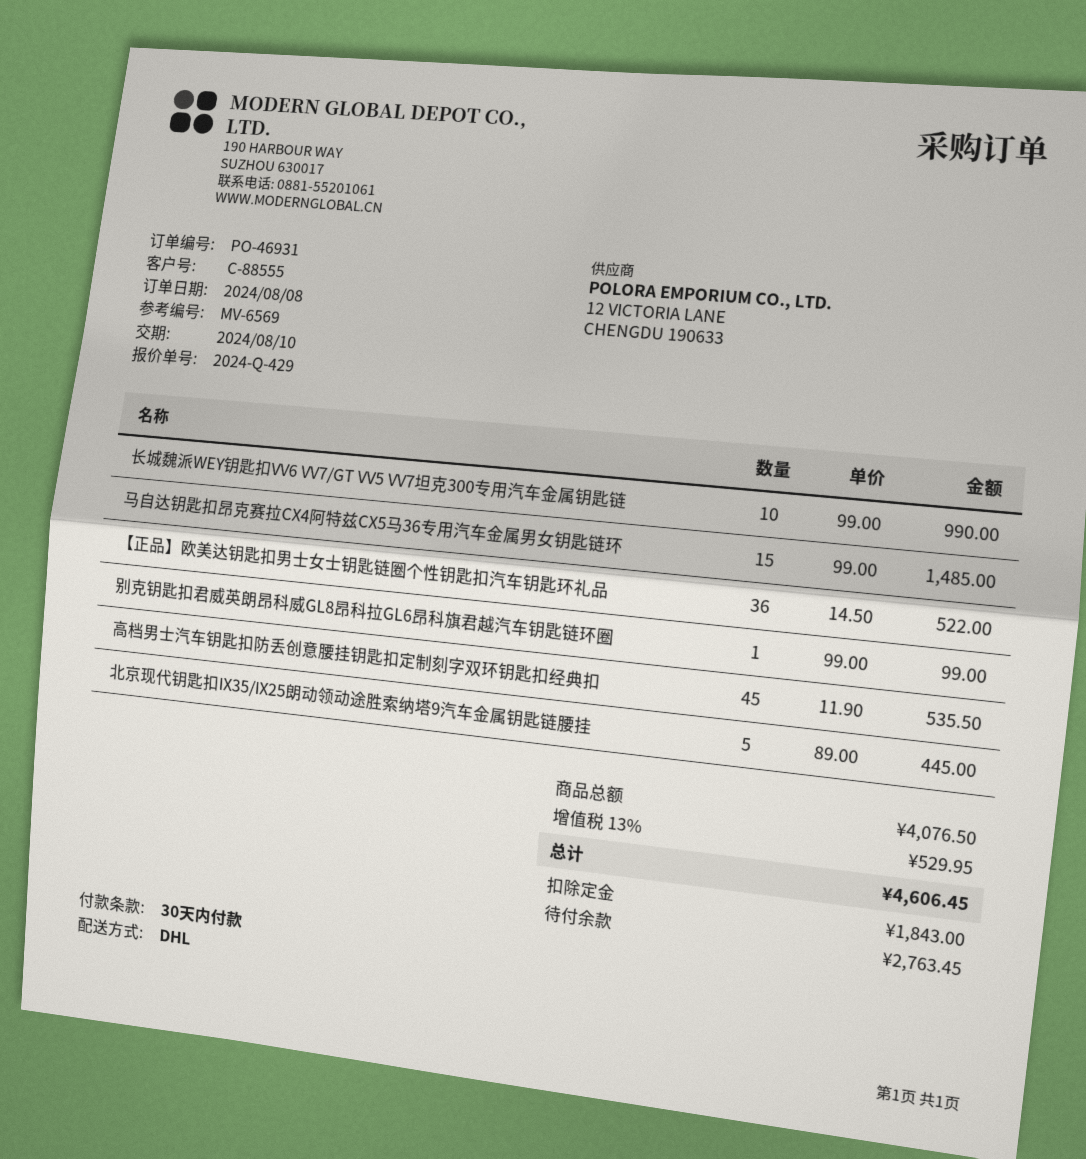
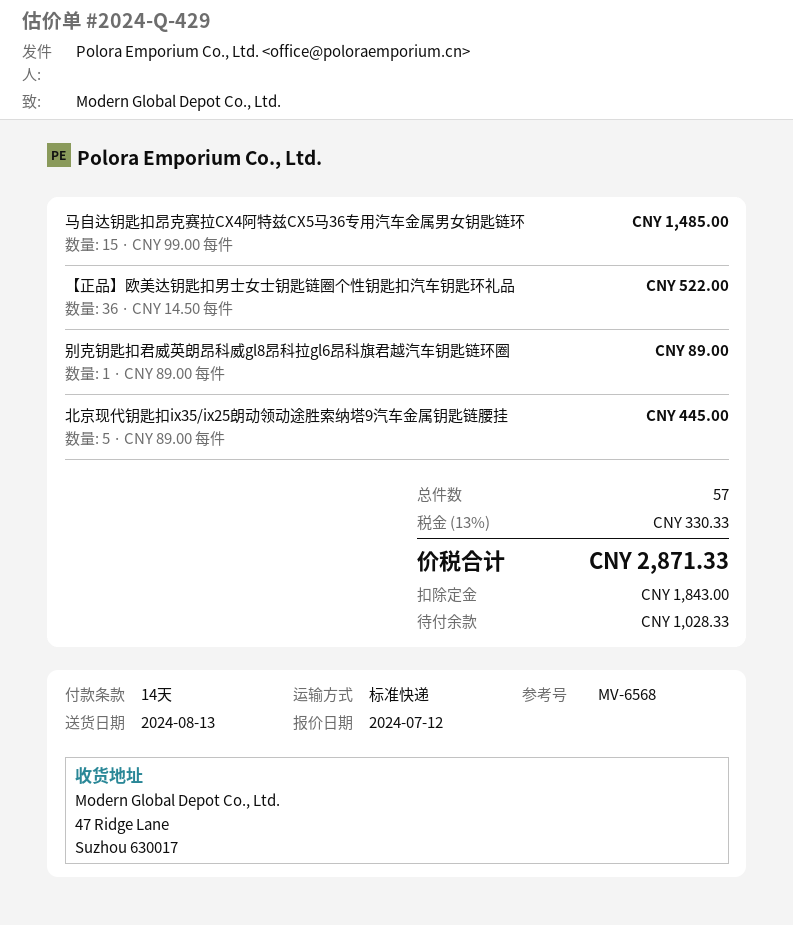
delivery date: 2024-08-10 -> 2024-08-13
payment terms: 30 days -> 14 days
reference: MV-6569 -> MV-6568
shipping method: DHL -> standard
长城魏派WEY钥匙扣VV6 VV7/GT VV5 VV7坦克300专用汽车金属钥匙链: 10 x 99.00 = 990.00 -> none
别克钥匙扣君威英朗昂科威GL8昂科拉GL6昂科旗君越汽车钥匙链环圈: 1 x 99.00 = 99.00 -> 1 x 89.00 = 89.00
高档男士汽车钥匙扣防丢创意腰挂钥匙扣定制刻字双环钥匙扣经典扣: 45 x 11.90 = 535.50 -> none
tax: 13% = 529.95 -> 13% = 330.33
total: 4606.45 -> 2871.33
balance: 2763.45 -> 1028.33

